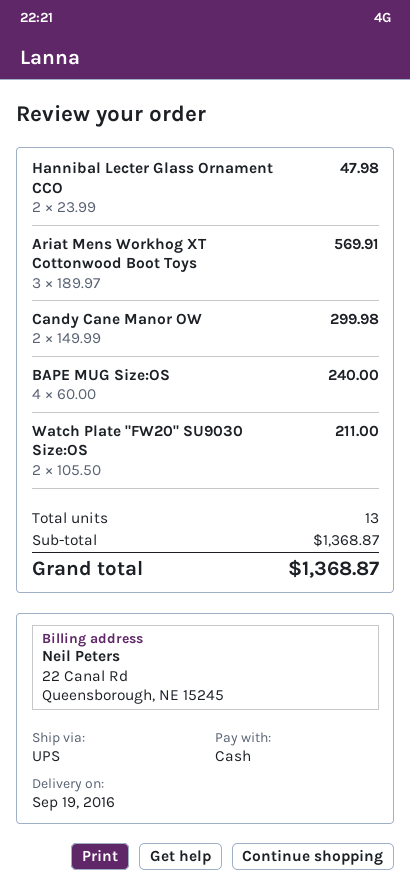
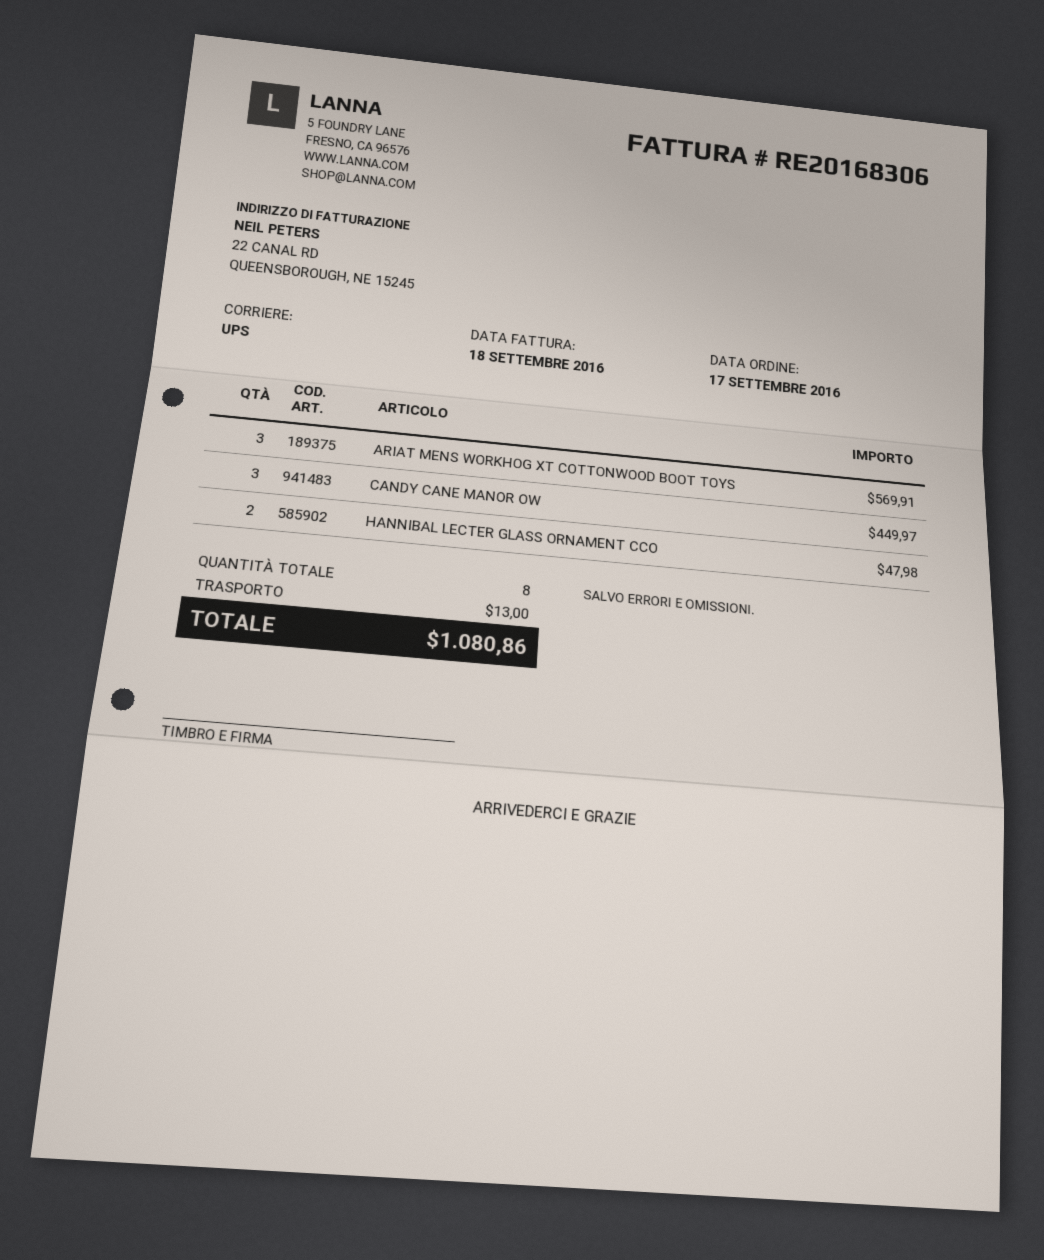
Candy Cane Manor OW: 2 for 299.98 -> 3 for 449.97
BAPE MUG Size:OS: 4 for 240.00 -> none
Watch Plate "FW20" SU9030 Size:OS: 2 for 211.00 -> none
total quantity: 13 -> 8
shipping: none -> 13.00
total: 1368.87 -> 1080.86

